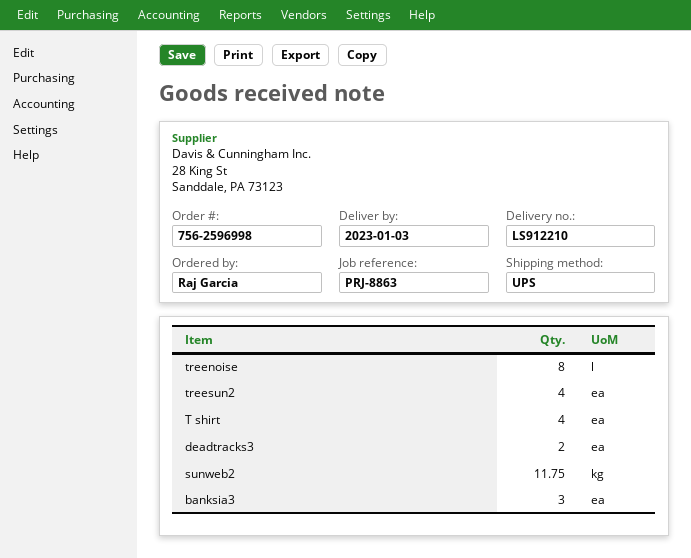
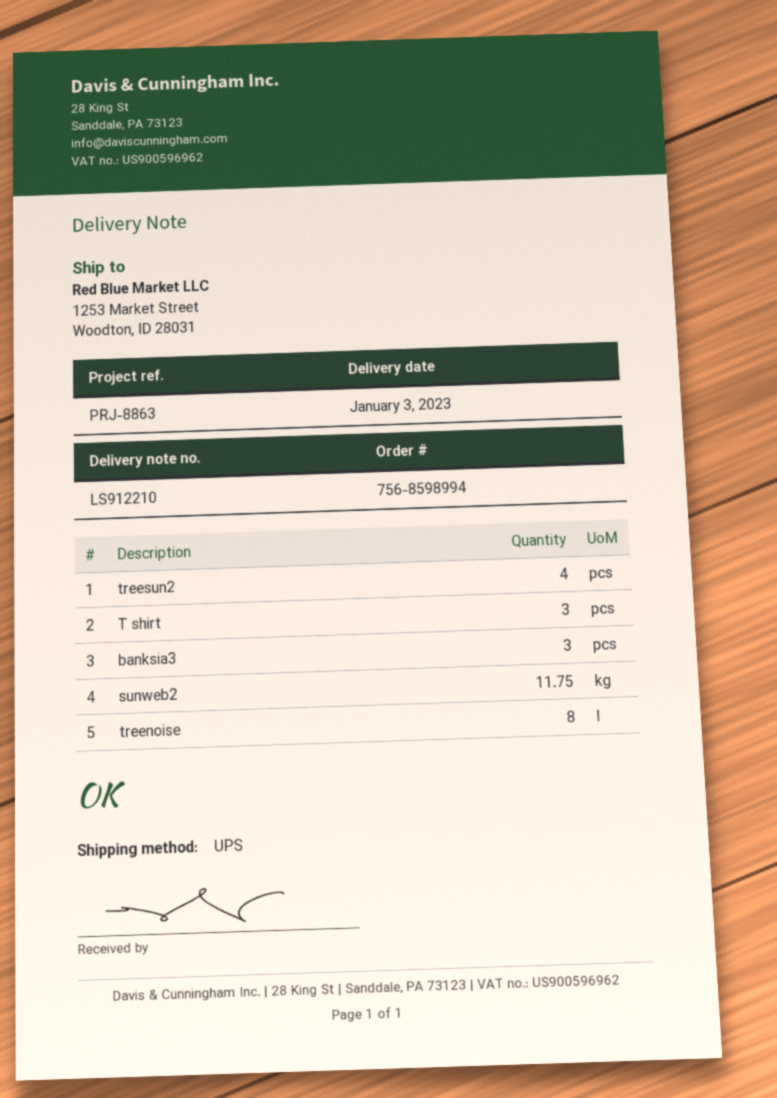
order number: 756-2596998 -> 756-8598994
T shirt: 4 -> 3
deadtracks3: 2 -> none

